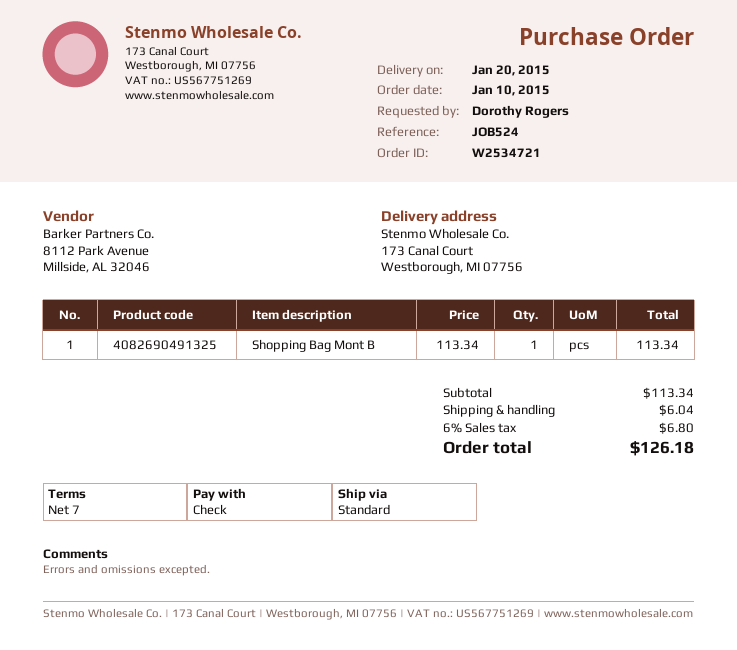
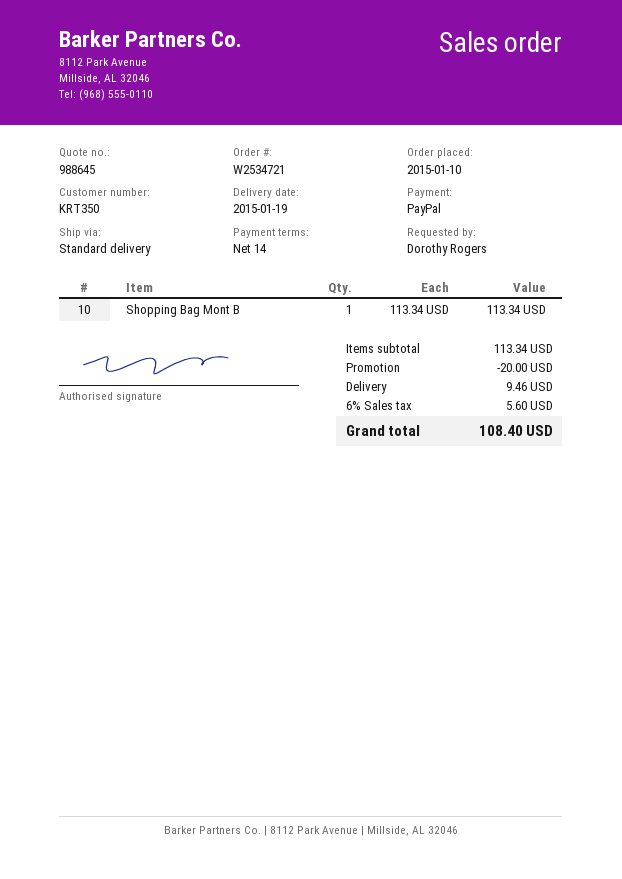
delivery date: 2015-01-20 -> 2015-01-19
payment terms: 7 days -> 14 days
payment method: cheque -> PayPal
discount: none -> 20.00
shipping: 6.04 -> 9.46
tax: 6% = 6.80 -> 6% = 5.60
total: 126.18 -> 108.40

